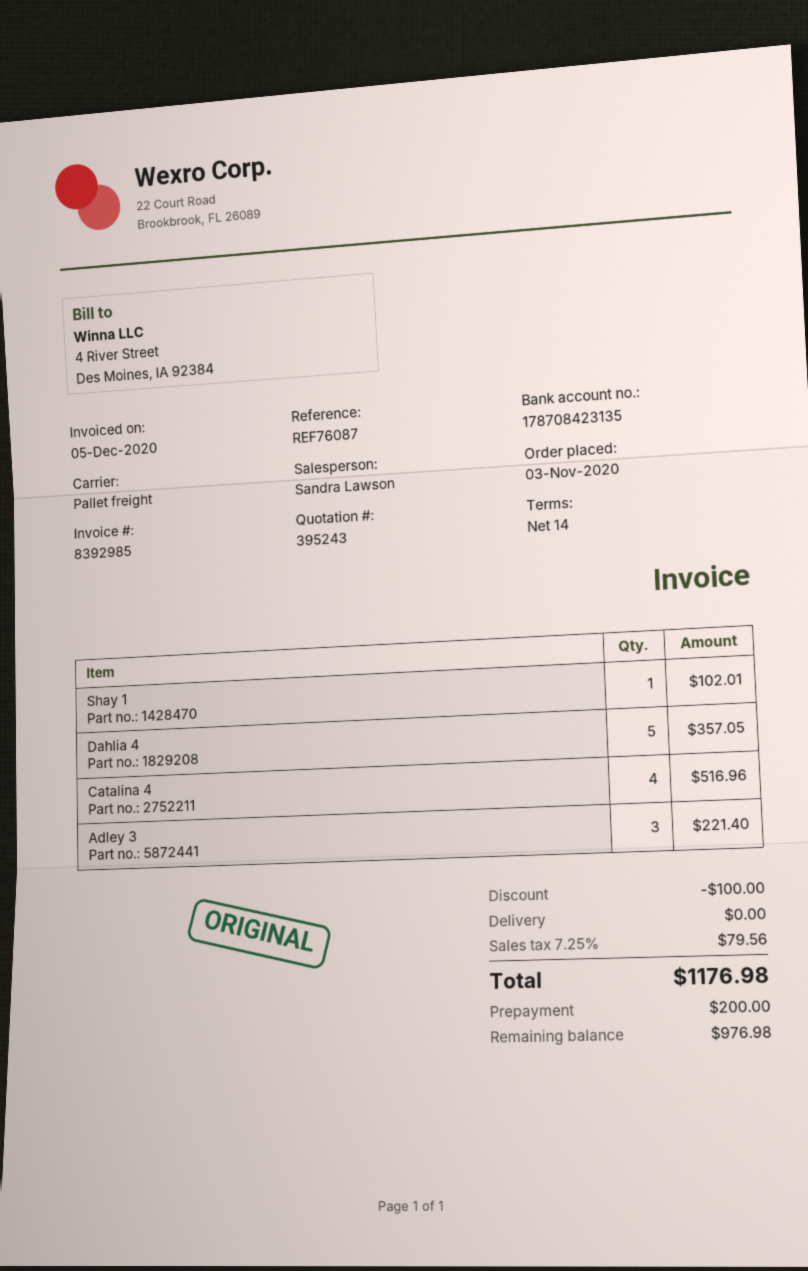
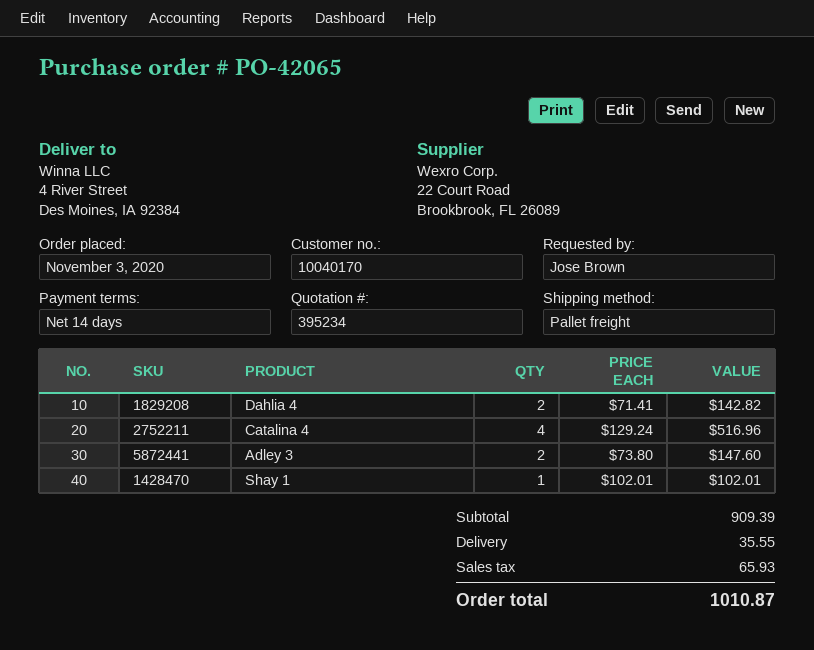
quote number: 395243 -> 395234
Dahlia 4: 5 for 357.05 -> 2 for 142.82
Adley 3: 3 for 221.40 -> 2 for 147.60
discount: 100.00 -> none
shipping: 0.00 -> 35.55
tax: 79.56 -> 65.93
total: 1176.98 -> 1010.87

